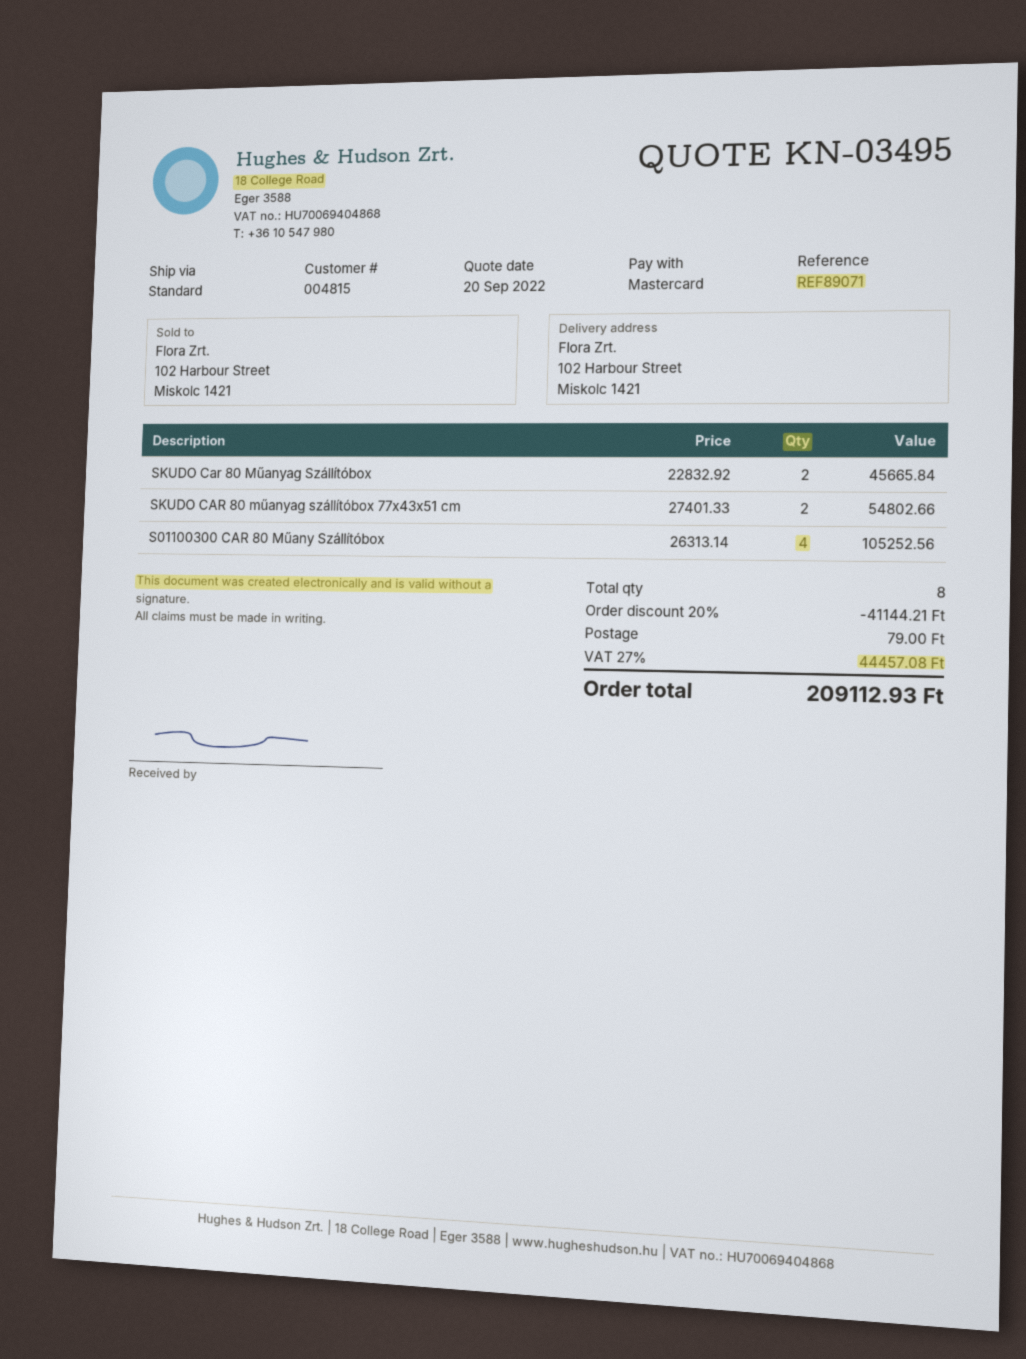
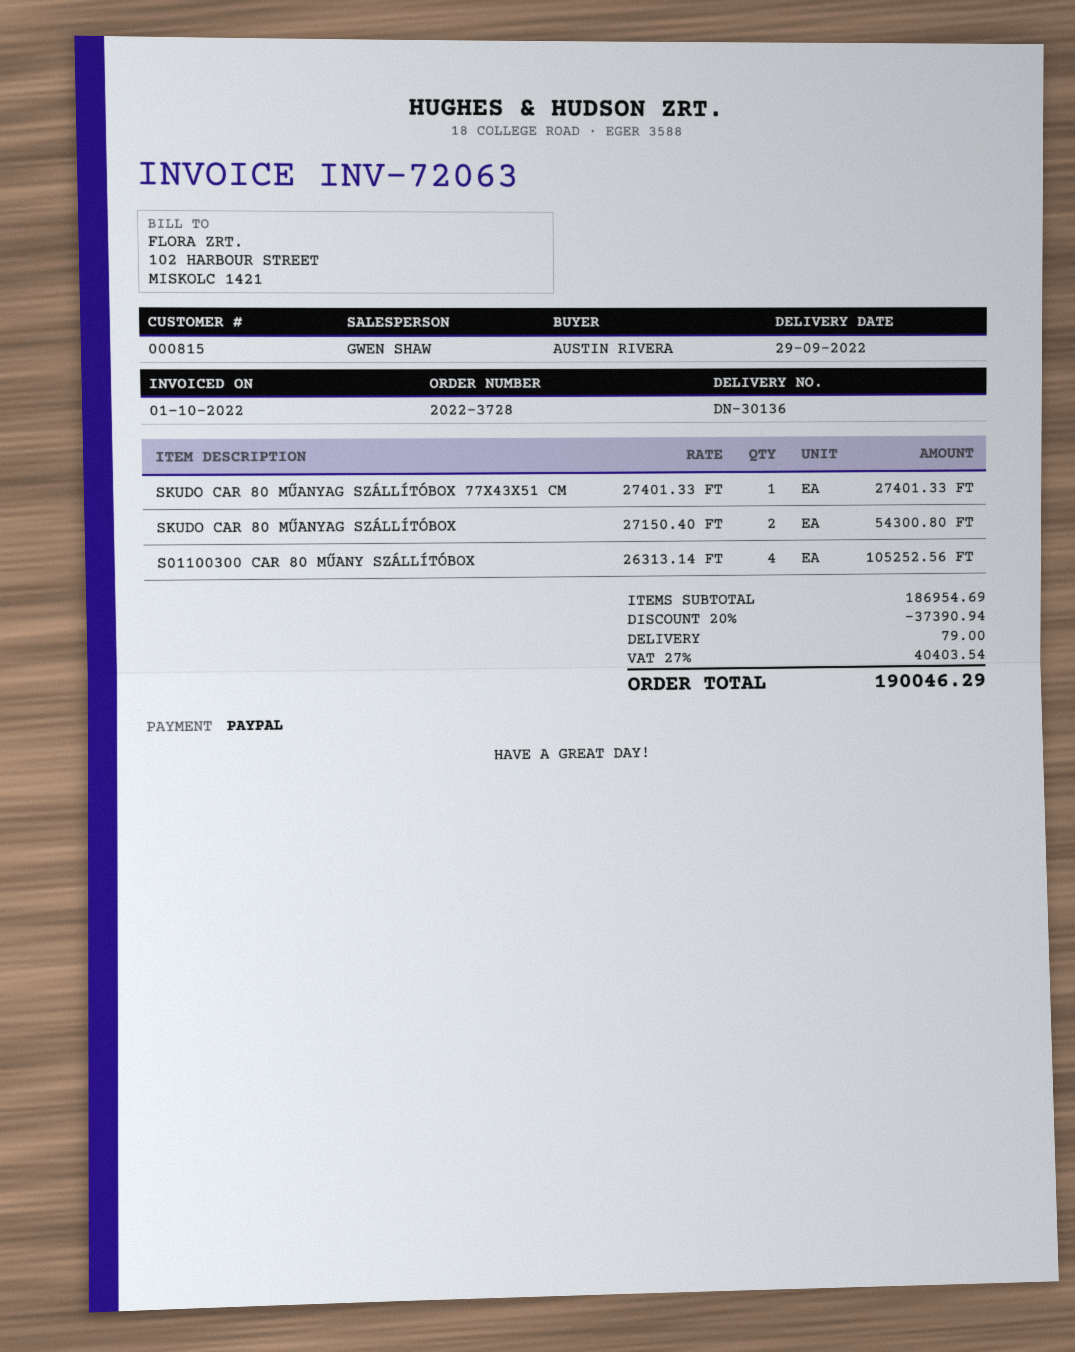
customer number: 004815 -> 000815
payment method: Mastercard -> PayPal
SKUDO Car 80 Műanyag Szállítóbox: 2 x 22832.92 = 45665.84 -> 2 x 27150.40 = 54300.80
SKUDO CAR 80 műanyag szállítóbox 77x43x51 cm: 2 x 27401.33 = 54802.66 -> 1 x 27401.33 = 27401.33
discount: 20% = 41144.21 -> 20% = 37390.94
tax: 27% = 44457.08 -> 27% = 40403.54
total: 209112.93 -> 190046.29

